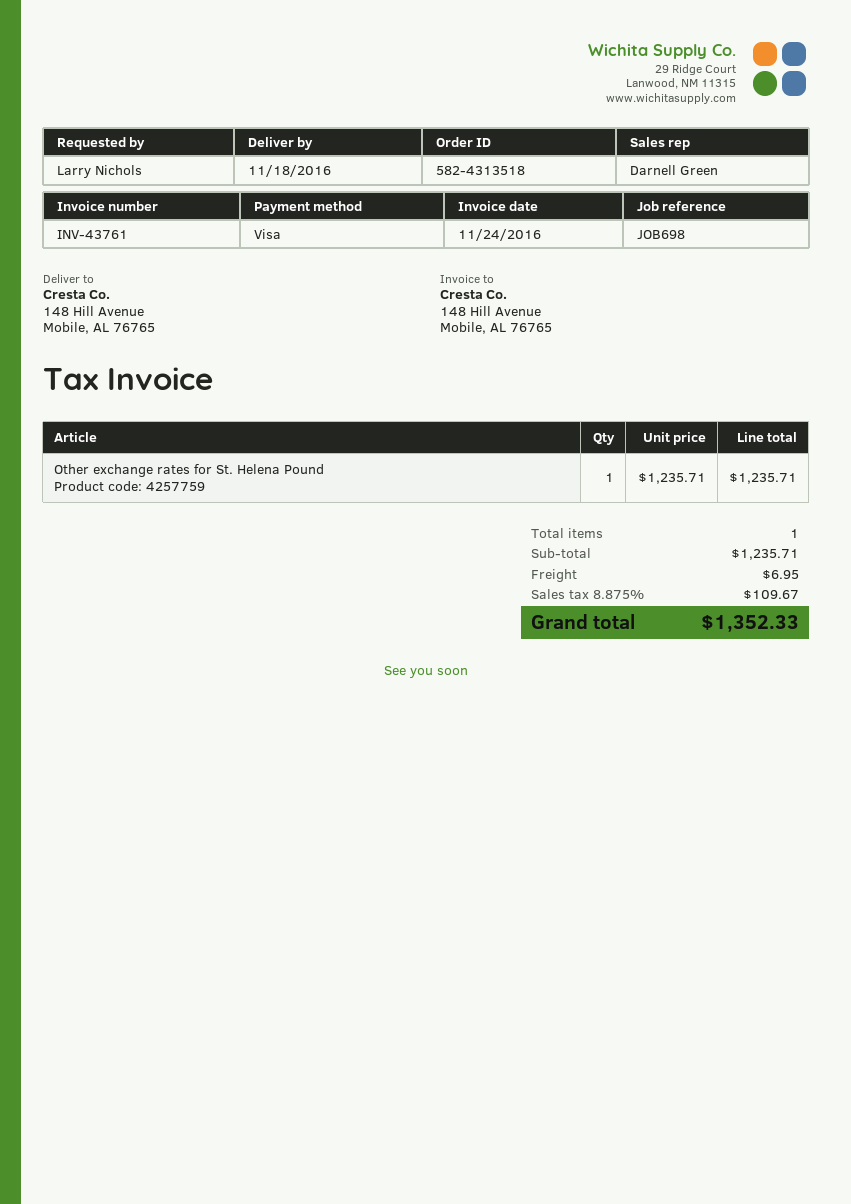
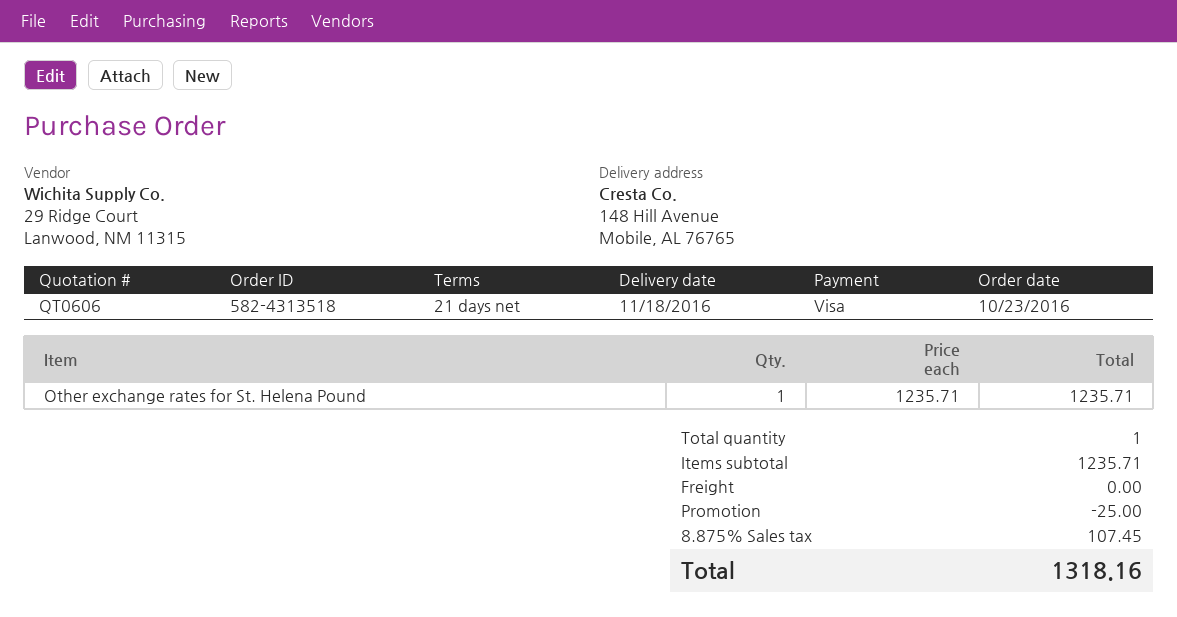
discount: none -> 25.00
shipping: 6.95 -> 0.00
tax: 8.875% = 109.67 -> 8.875% = 107.45
total: 1352.33 -> 1318.16

